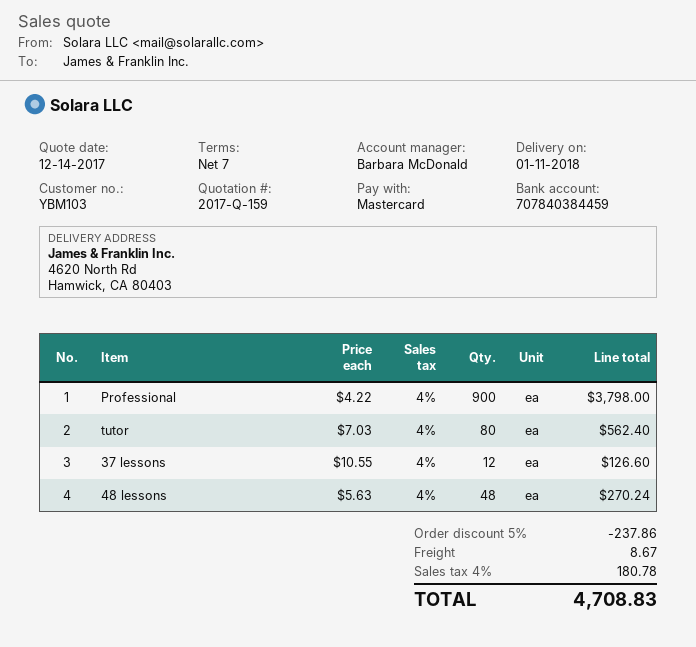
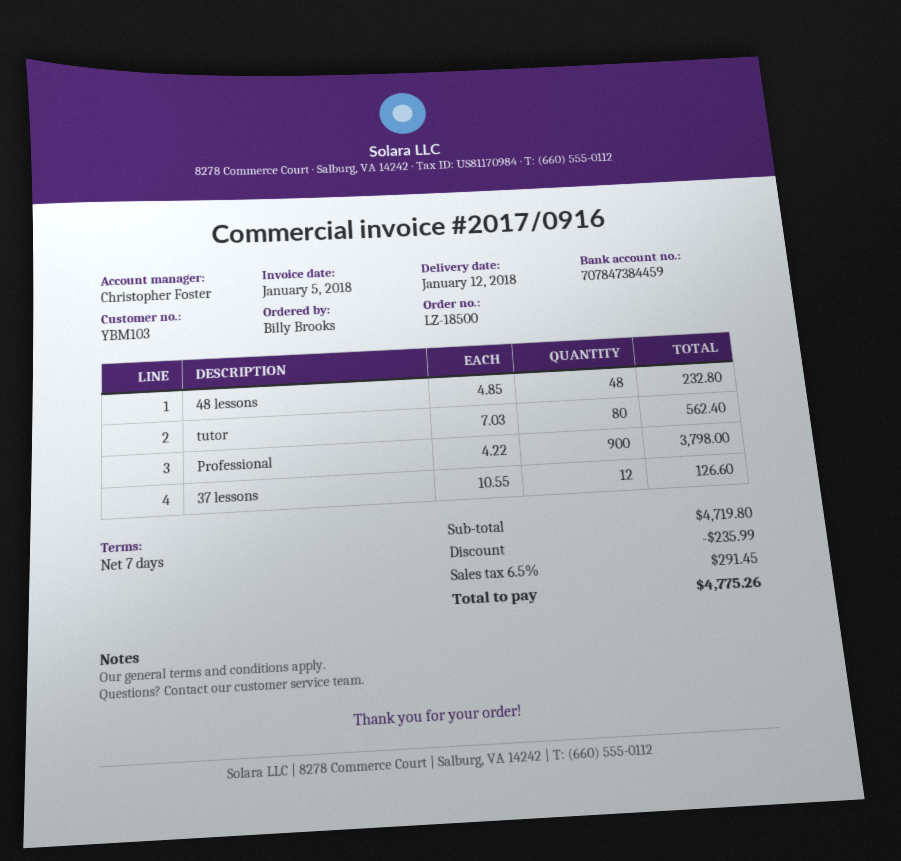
delivery date: 2018-01-11 -> 2018-01-12
sales rep: Barbara McDonald -> Christopher Foster
bank account: 707840384459 -> 707847384459
48 lessons: 48 x 5.63 = 270.24 -> 48 x 4.85 = 232.80
discount: 237.86 -> 235.99
shipping: 8.67 -> none
tax: 4% = 180.78 -> 6.5% = 291.45
total: 4708.83 -> 4775.26

